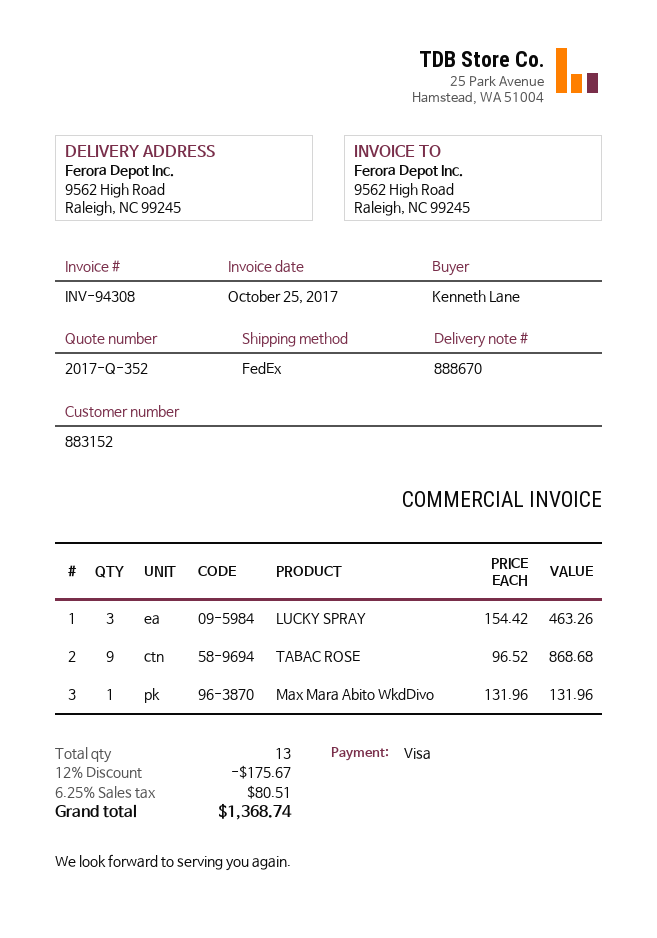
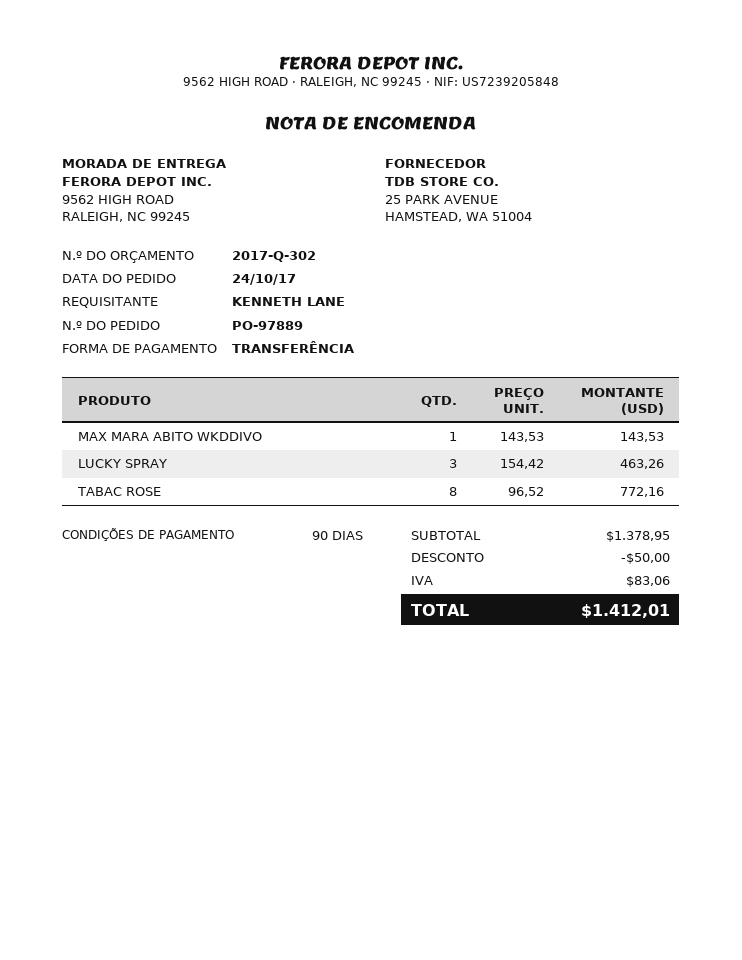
quote number: 2017-Q-352 -> 2017-Q-302
payment method: Visa -> bank transfer
TABAC ROSE: 9 x 96.52 = 868.68 -> 8 x 96.52 = 772.16
Max Mara Abito WkdDivo: 1 x 131.96 = 131.96 -> 1 x 143.53 = 143.53
discount: 175.67 -> 50.00
tax: 80.51 -> 83.06
total: 1368.74 -> 1412.01

